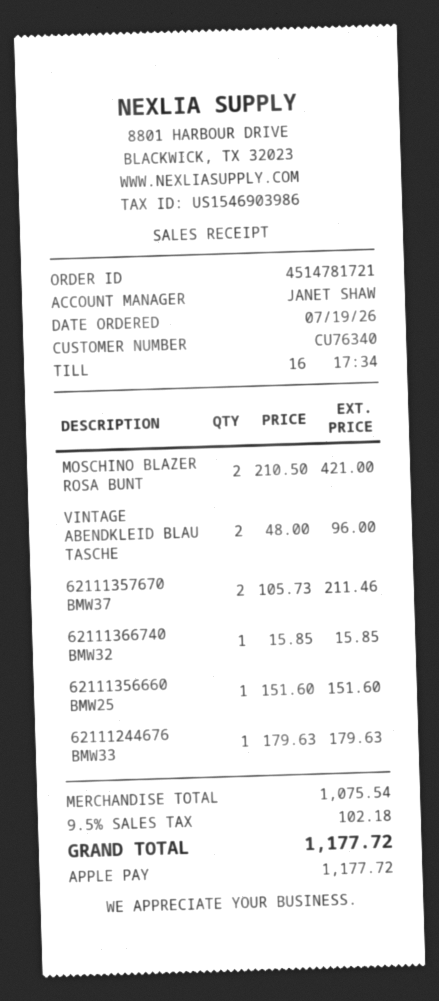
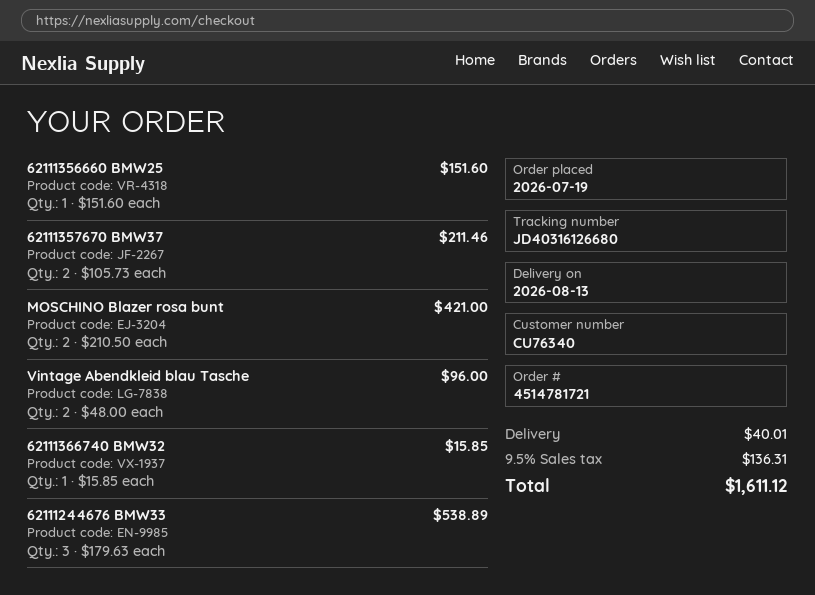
62111244676 BMW33: 1 x 179.63 = 179.63 -> 3 x 179.63 = 538.89
shipping: none -> 40.01
tax: 9.5% = 102.18 -> 9.5% = 136.31
total: 1177.72 -> 1611.12

